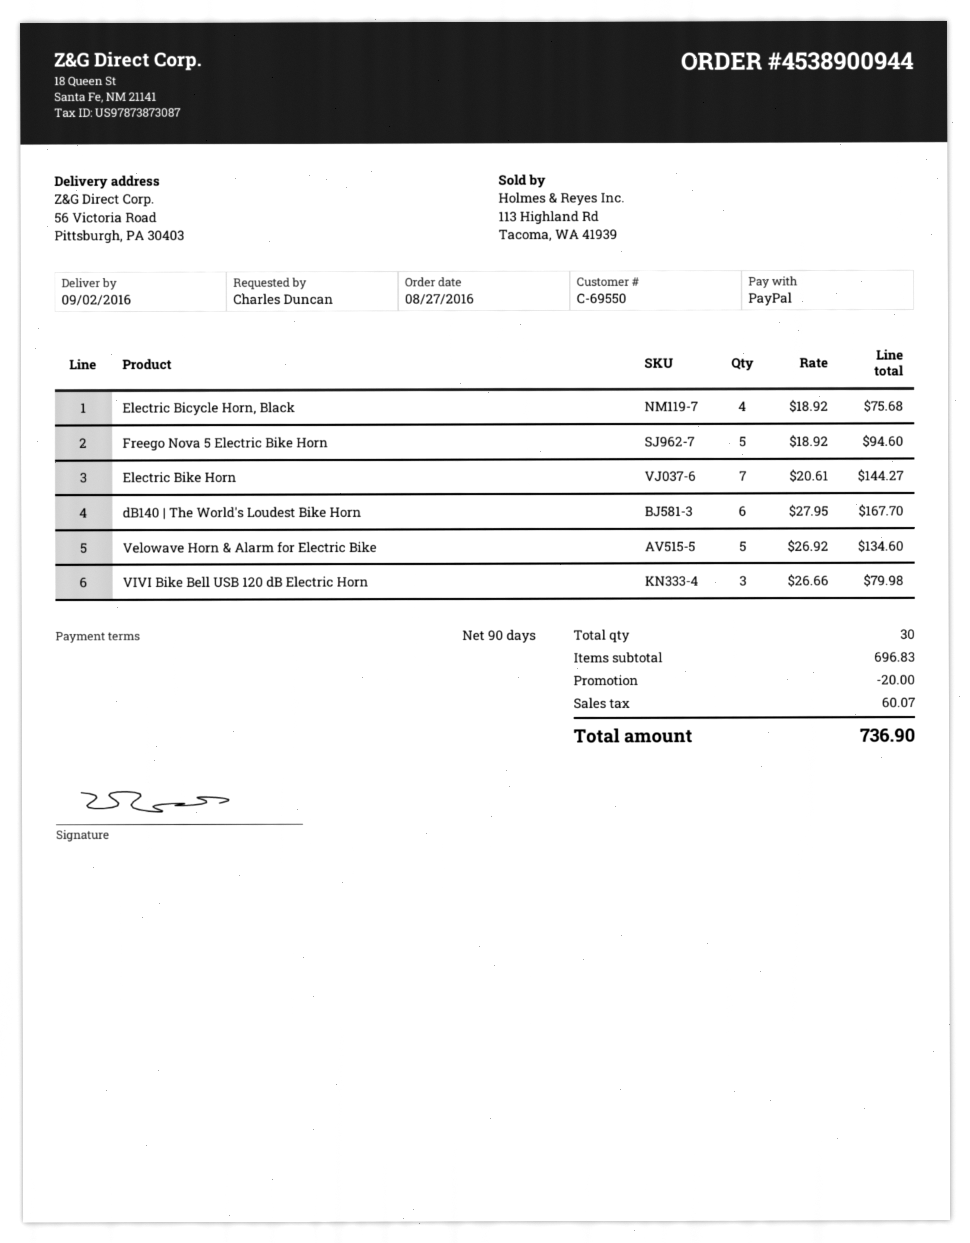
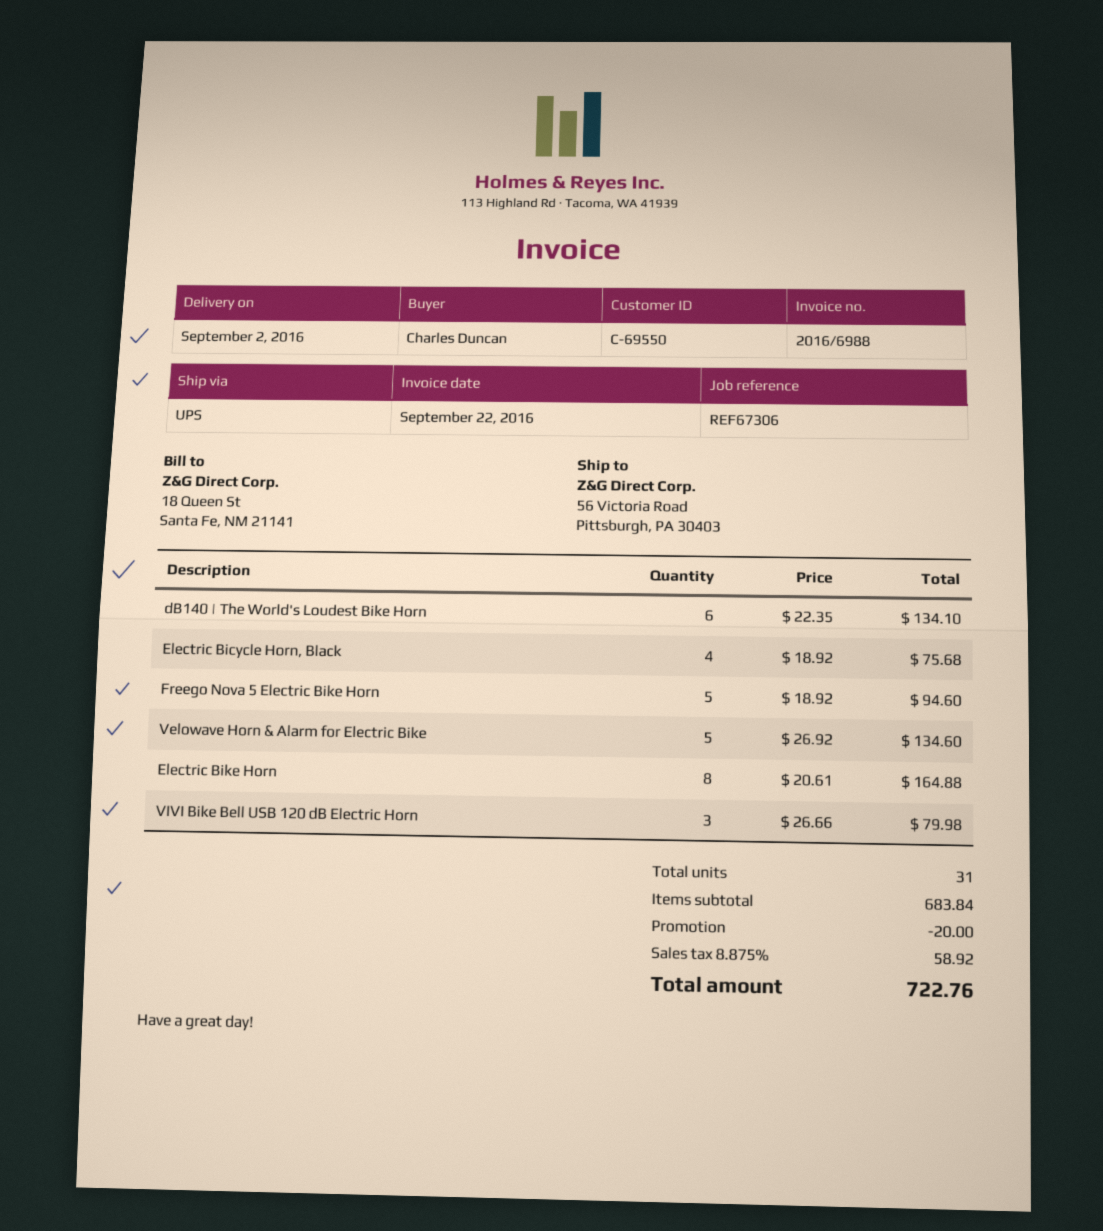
Electric Bike Horn: 7 x 20.61 = 144.27 -> 8 x 20.61 = 164.88
dB140 | The World's Loudest Bike Horn: 6 x 27.95 = 167.70 -> 6 x 22.35 = 134.10
total quantity: 30 -> 31
subtotal: 696.83 -> 683.84
tax: 60.07 -> 58.92
total: 736.90 -> 722.76

